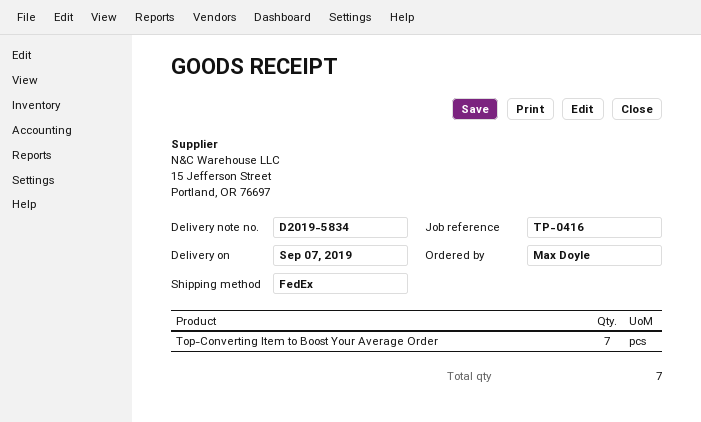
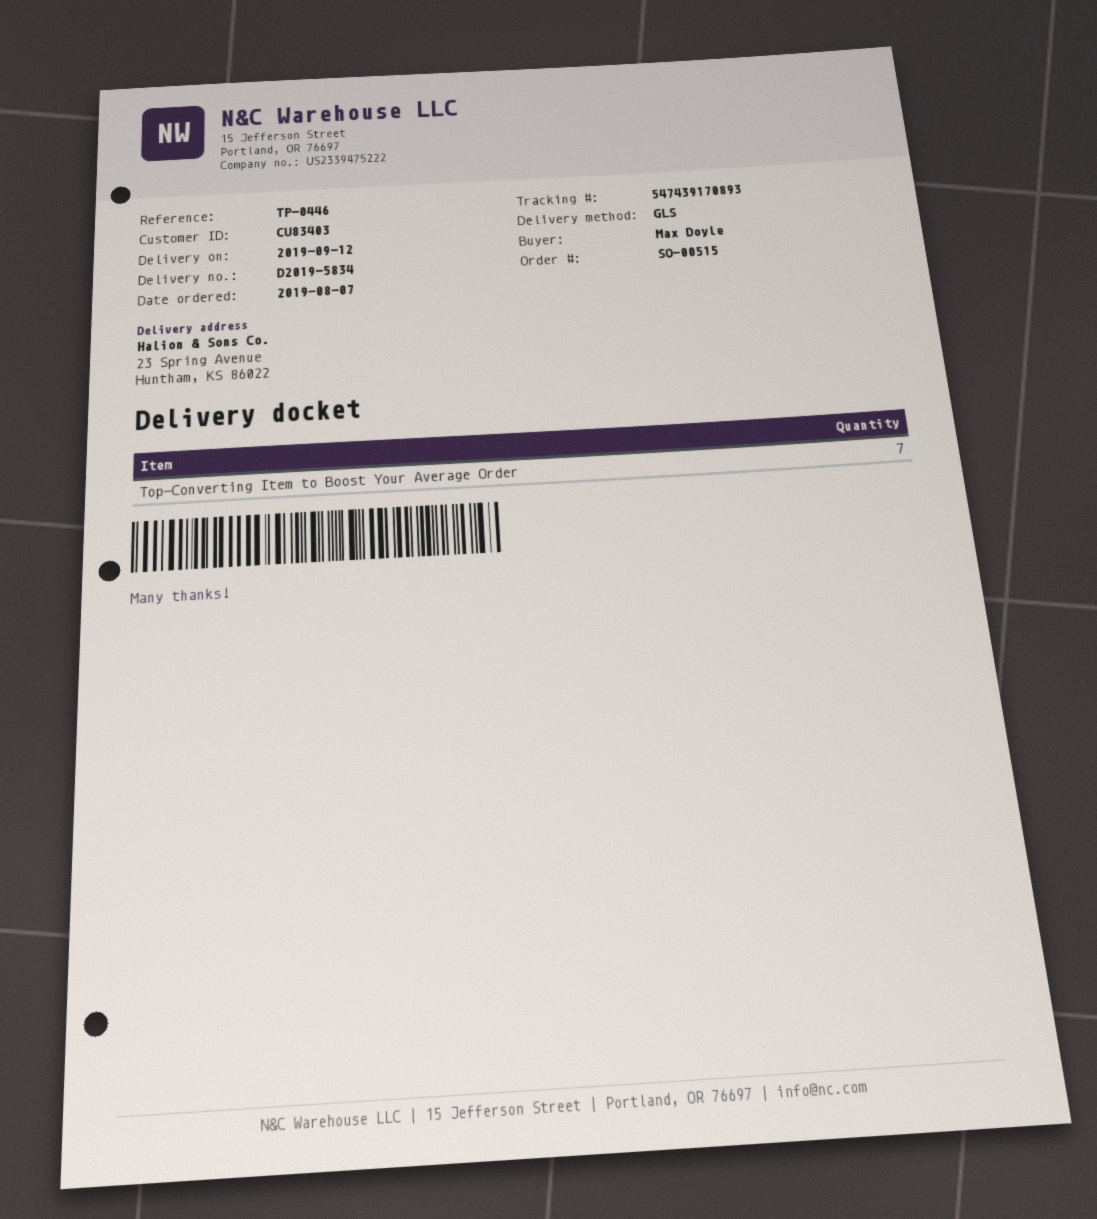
delivery date: 2019-09-07 -> 2019-09-12
reference: TP-0416 -> TP-0446
shipping method: FedEx -> GLS

